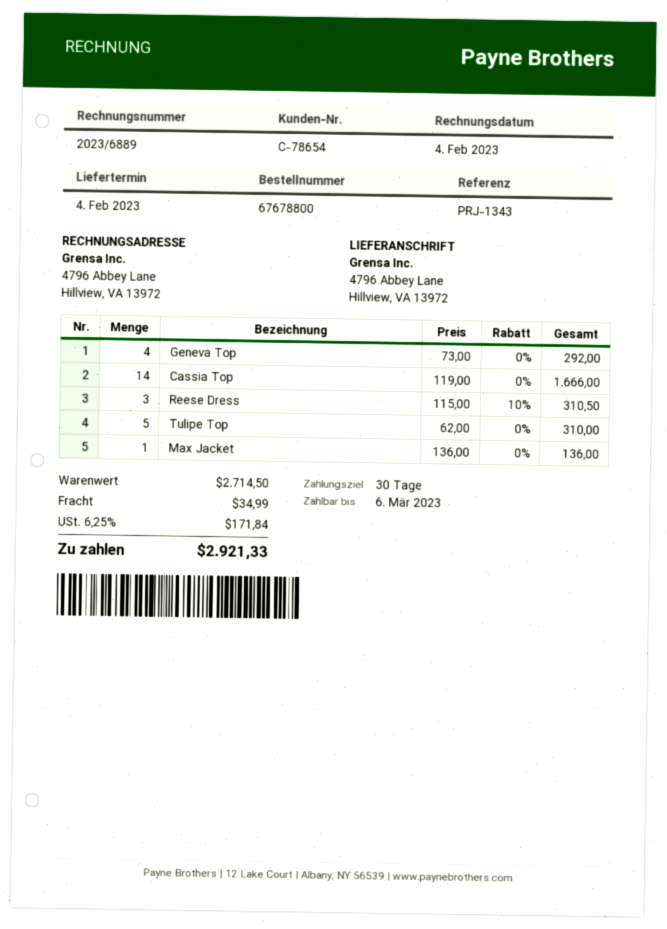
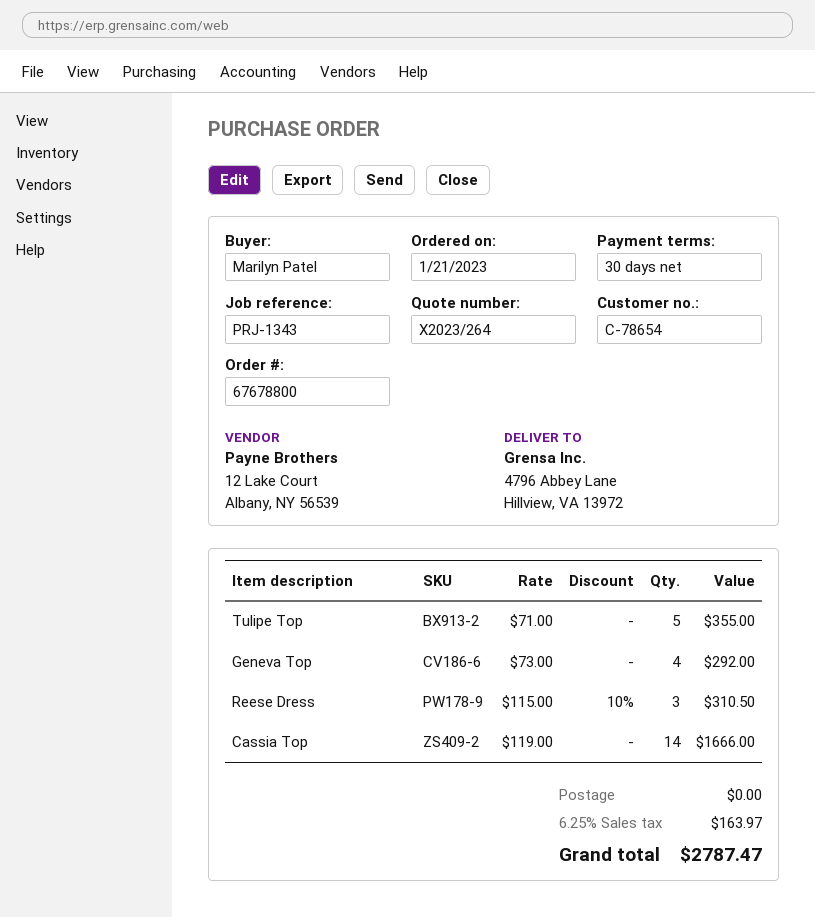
Tulipe Top: 5 x 62.00 = 310.00 -> 5 x 71.00 = 355.00
Max Jacket: 1 x 136.00 = 136.00 -> none
shipping: 34.99 -> 0.00
tax: 6.25% = 171.84 -> 6.25% = 163.97
total: 2921.33 -> 2787.47

